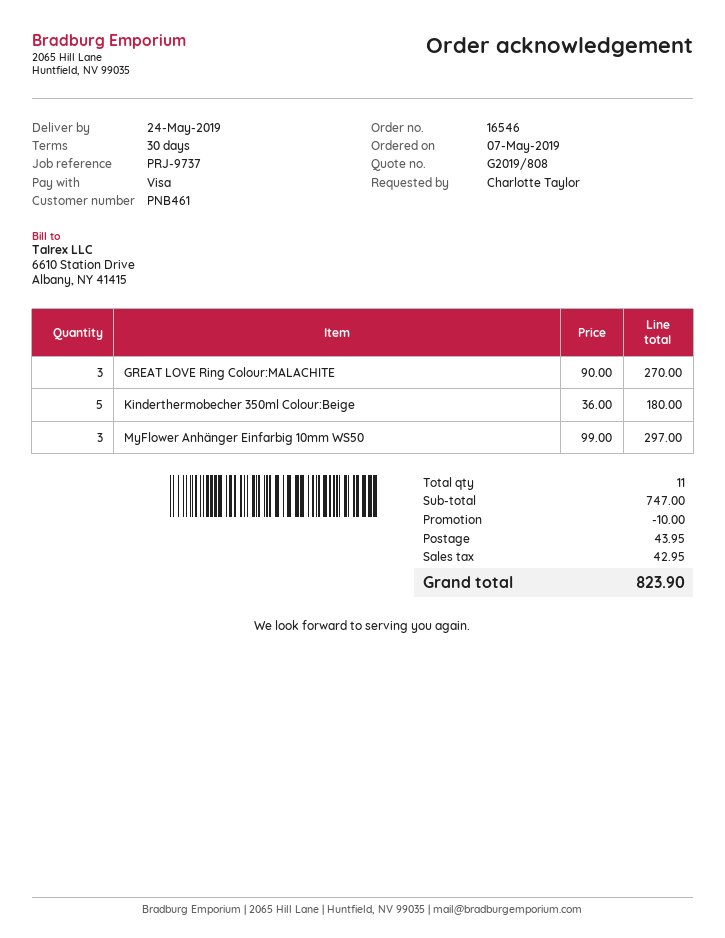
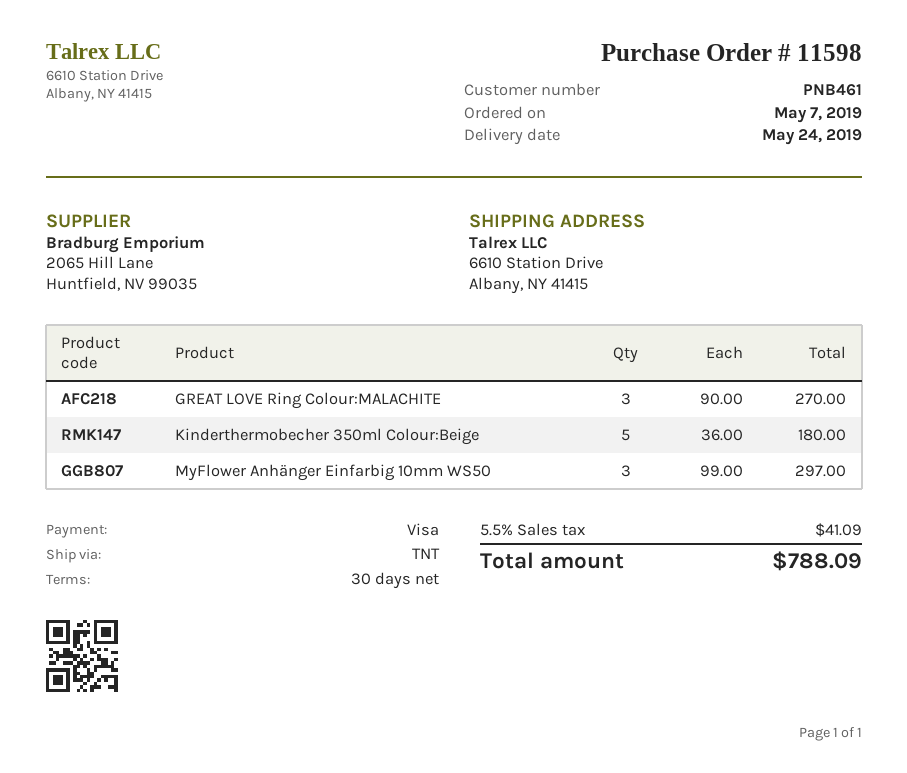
order number: 16546 -> 11598
discount: 10.00 -> none
shipping: 43.95 -> none
tax: 42.95 -> 41.09
total: 823.90 -> 788.09

